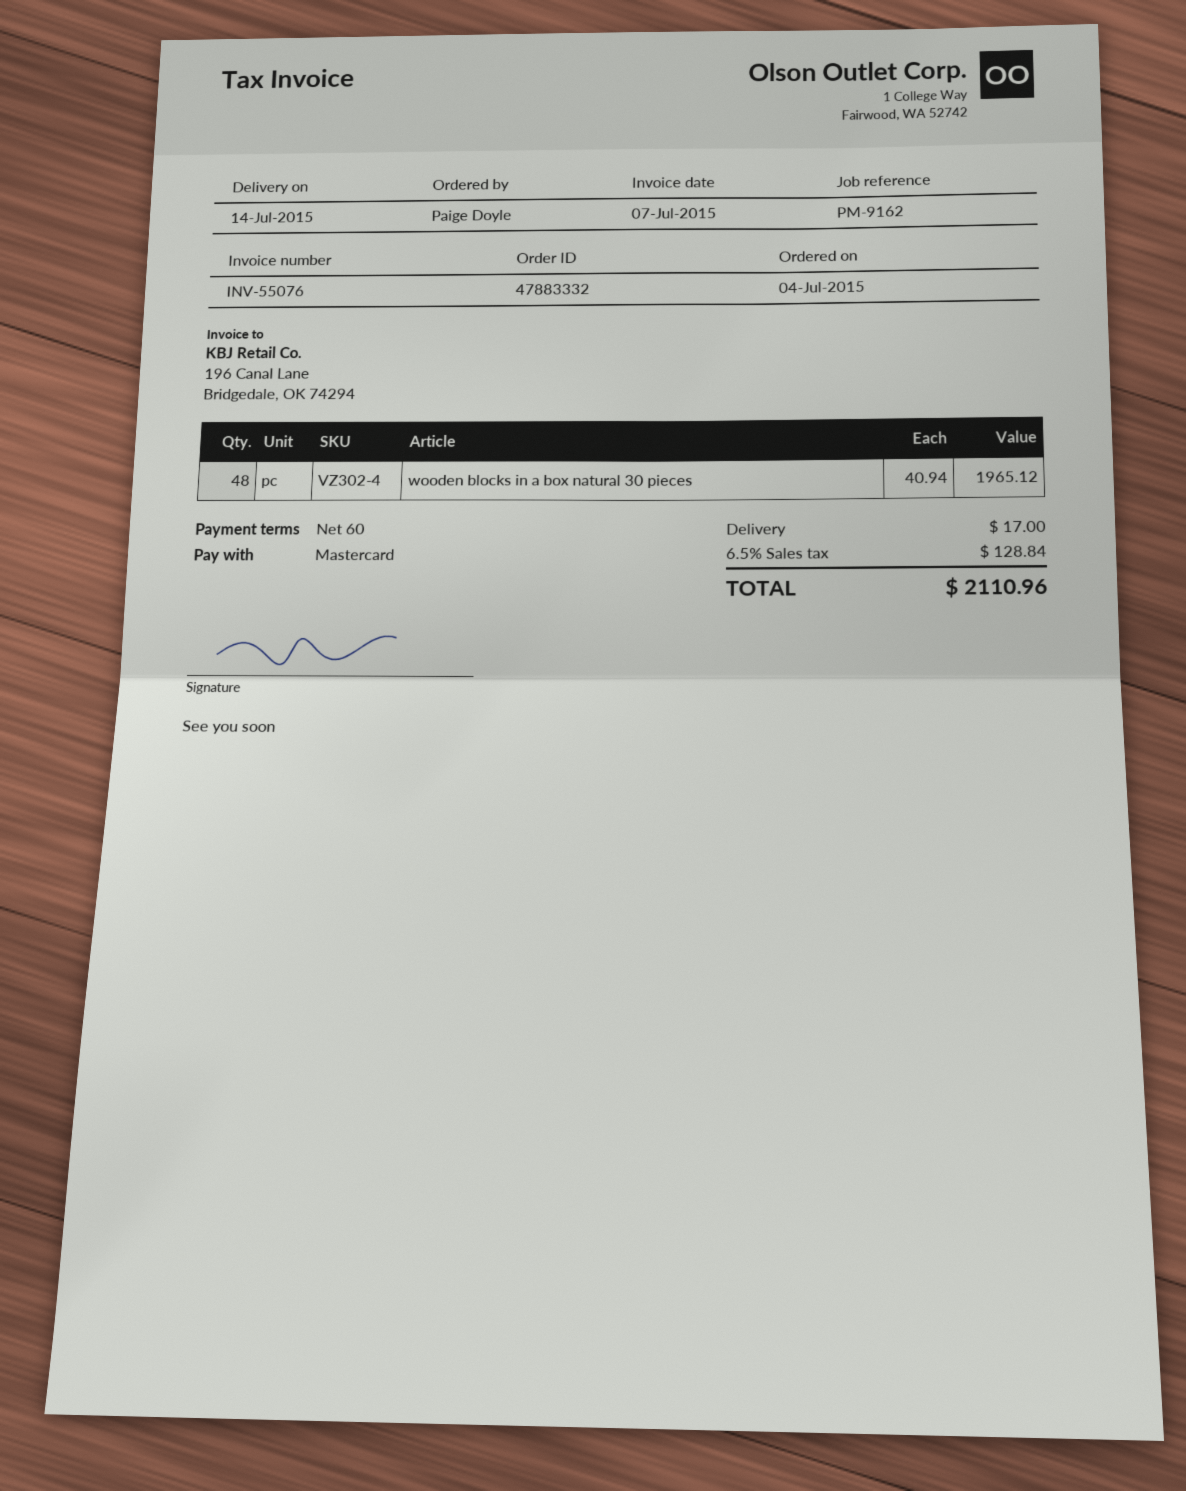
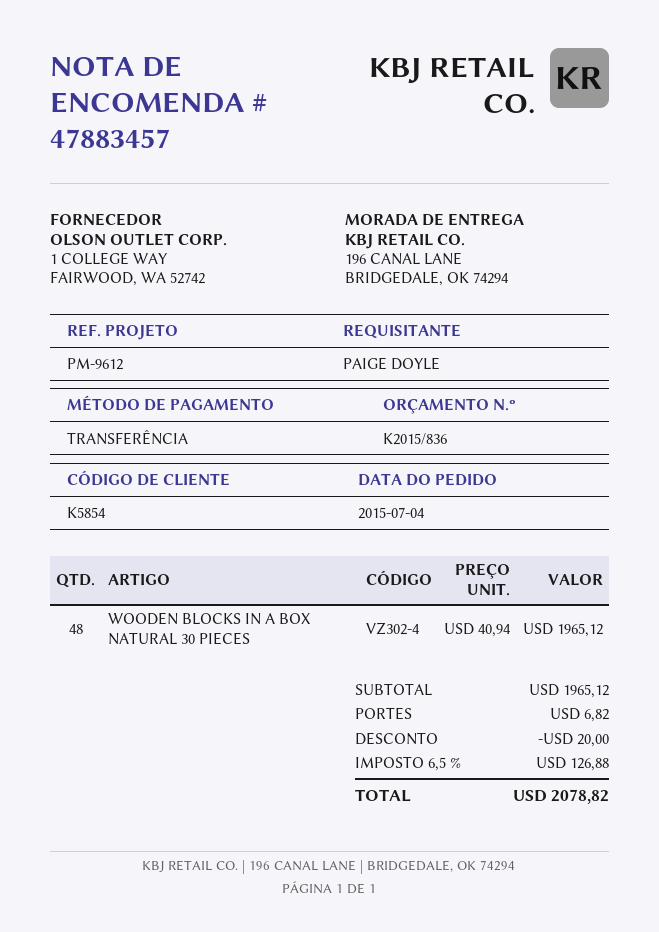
order number: 47883332 -> 47883457
reference: PM-9162 -> PM-9612
payment method: Mastercard -> bank transfer
discount: none -> 20.00
shipping: 17.00 -> 6.82
tax: 6.5% = 128.84 -> 6.5% = 126.88
total: 2110.96 -> 2078.82

